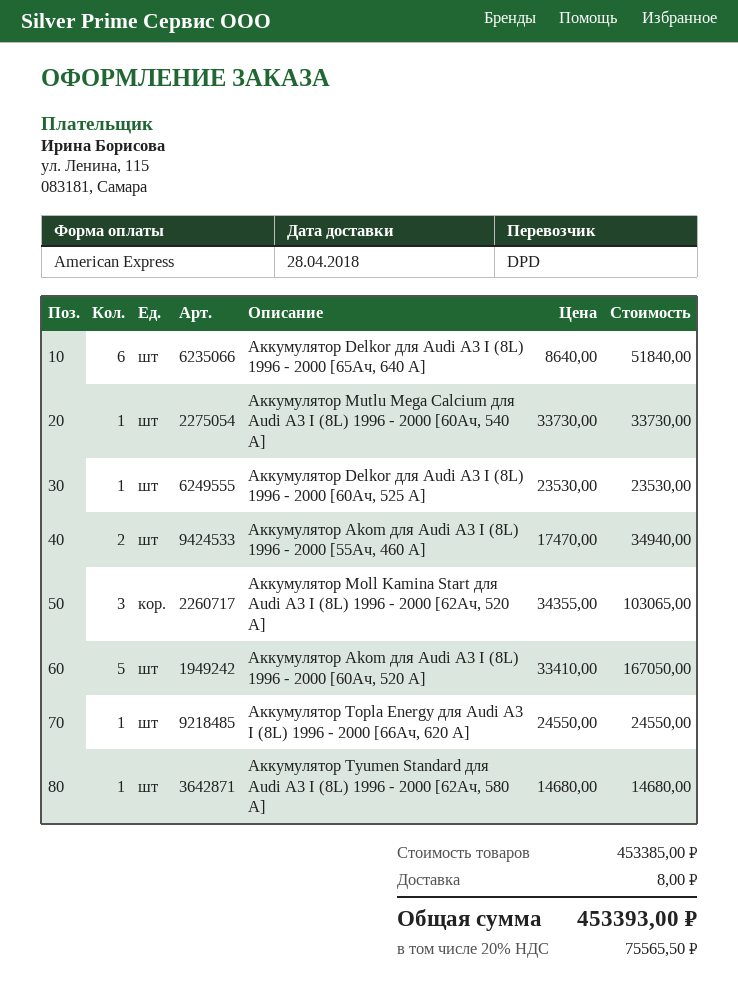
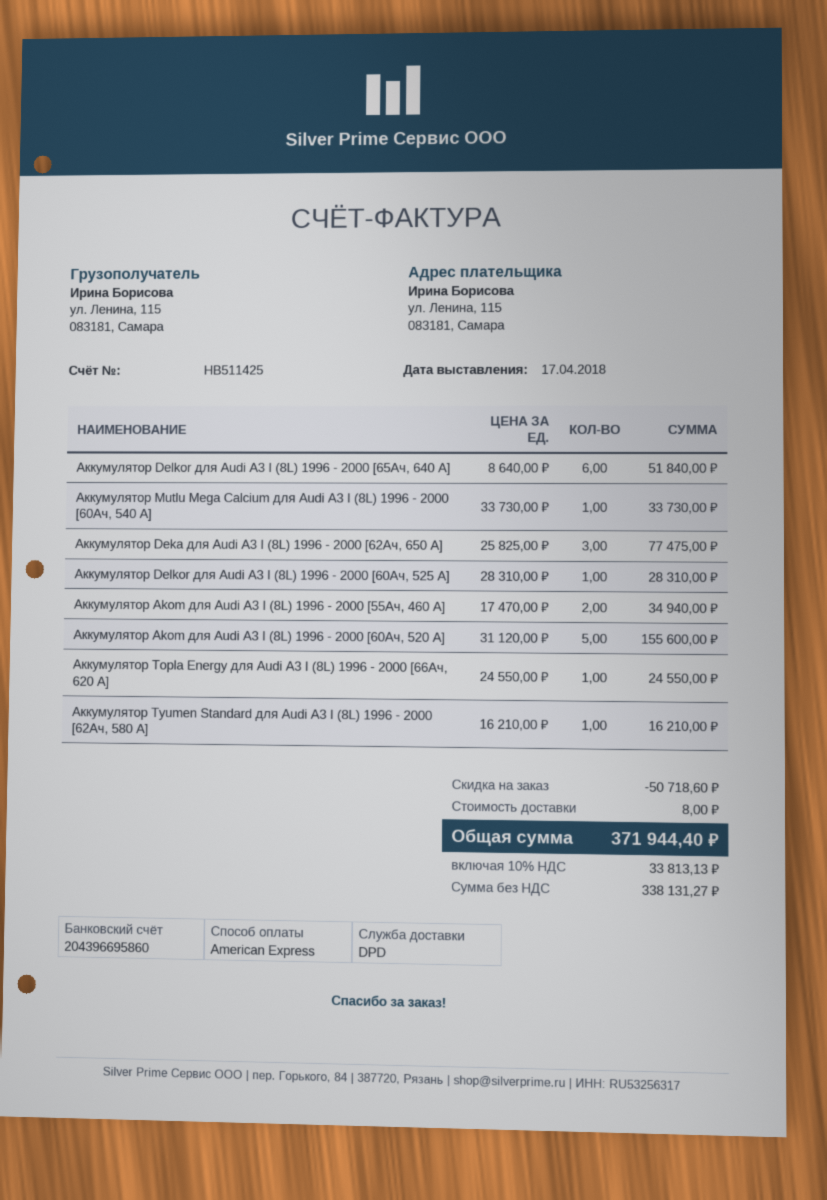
Аккумулятор Delkor для Audi A3 I (8L) 1996 - 2000 [60Ач, 525 А]: 1 x 23530.00 = 23530.00 -> 1 x 28310.00 = 28310.00
Аккумулятор Moll Kamina Start для Audi A3 I (8L) 1996 - 2000 [62Ач, 520 А]: 3 x 34355.00 = 103065.00 -> none
Аккумулятор Akom для Audi A3 I (8L) 1996 - 2000 [60Ач, 520 А]: 5 x 33410.00 = 167050.00 -> 5 x 31120.00 = 155600.00
Аккумулятор Tyumen Standard для Audi A3 I (8L) 1996 - 2000 [62Ач, 580 А]: 1 x 14680.00 = 14680.00 -> 1 x 16210.00 = 16210.00
Аккумулятор Deka для Audi A3 I (8L) 1996 - 2000 [62Ач, 650 А]: none -> 3 x 25825.00 = 77475.00
discount: none -> 50718.60
tax: 20% = 75565.50 -> 10% = 33813.13
total: 453393.00 -> 371944.40

